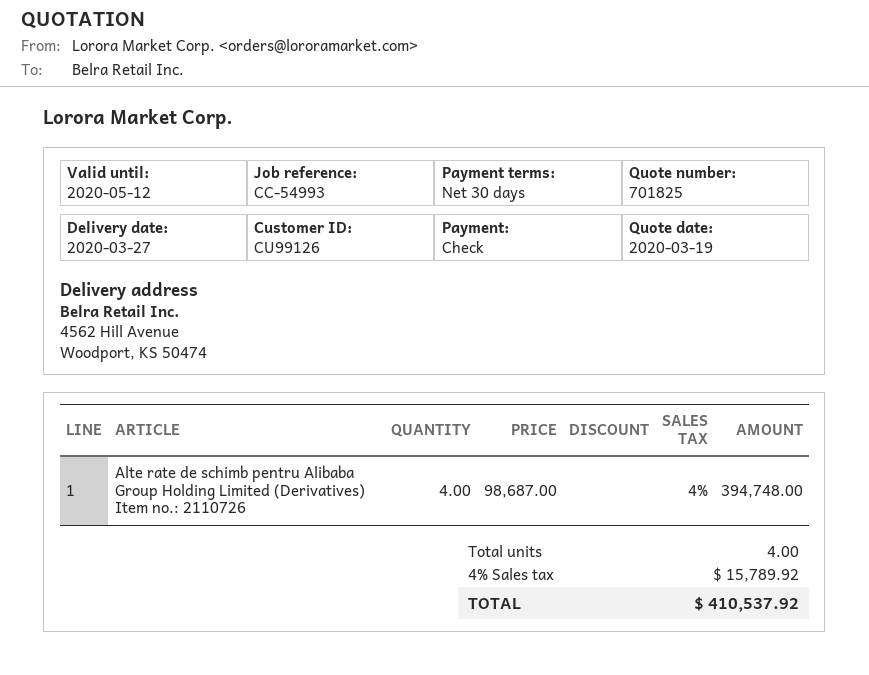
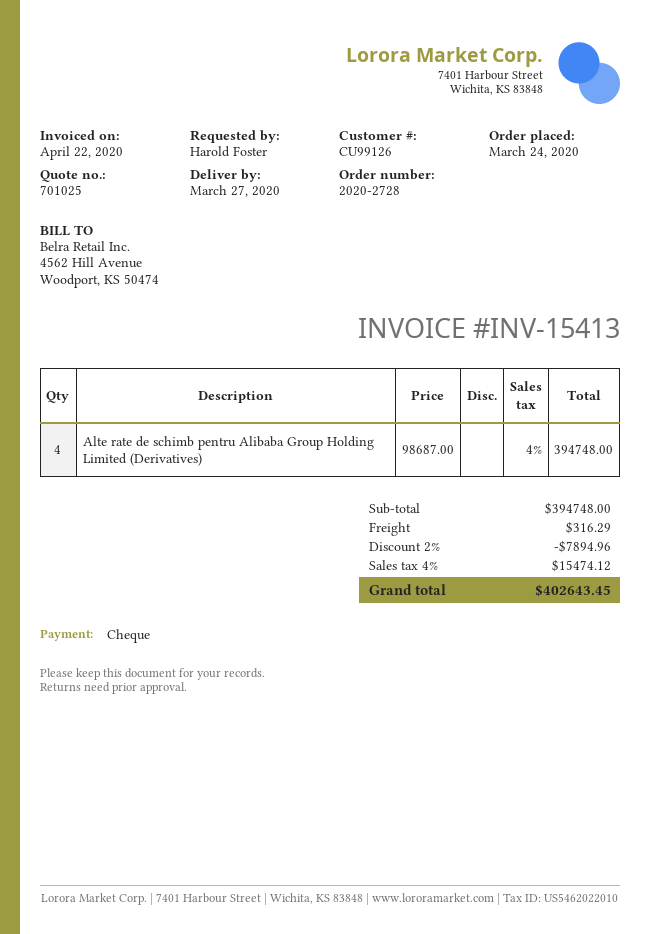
quote number: 701825 -> 701025
discount: none -> 2% = 7894.96
shipping: none -> 316.29
tax: 4% = 15789.92 -> 4% = 15474.12
total: 410537.92 -> 402643.45

